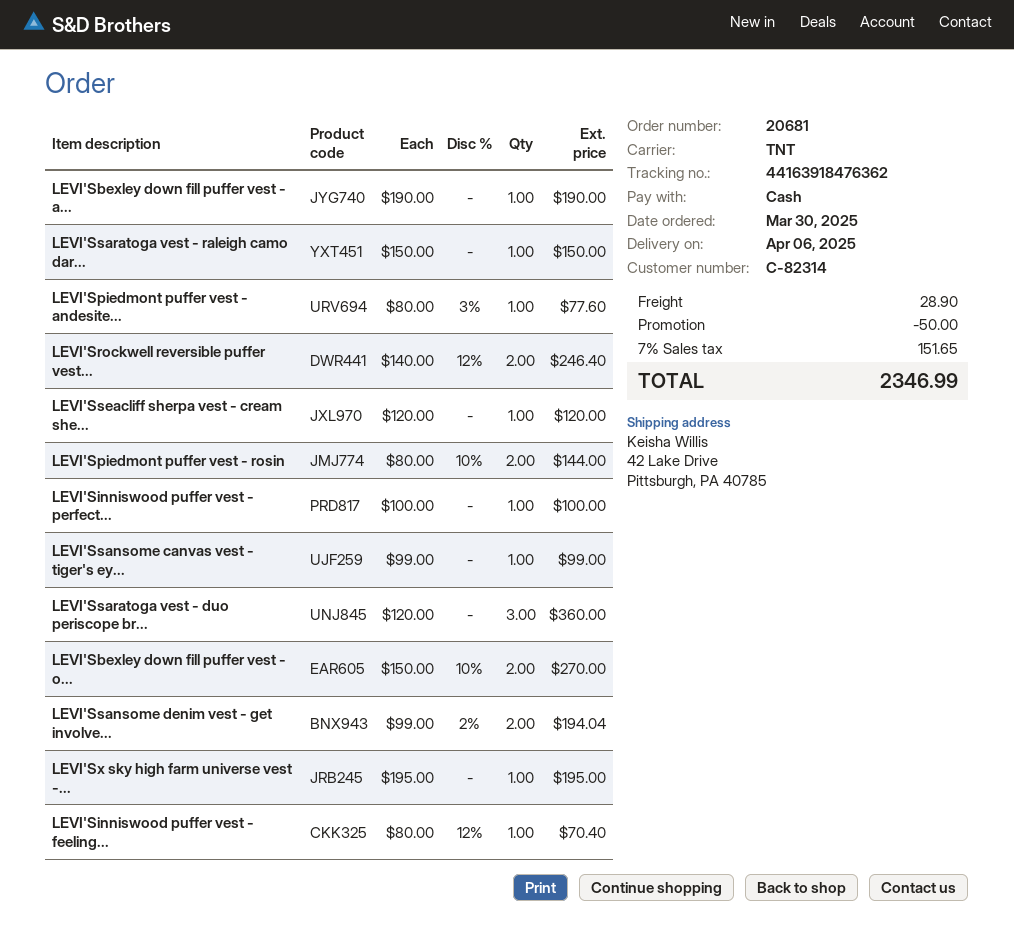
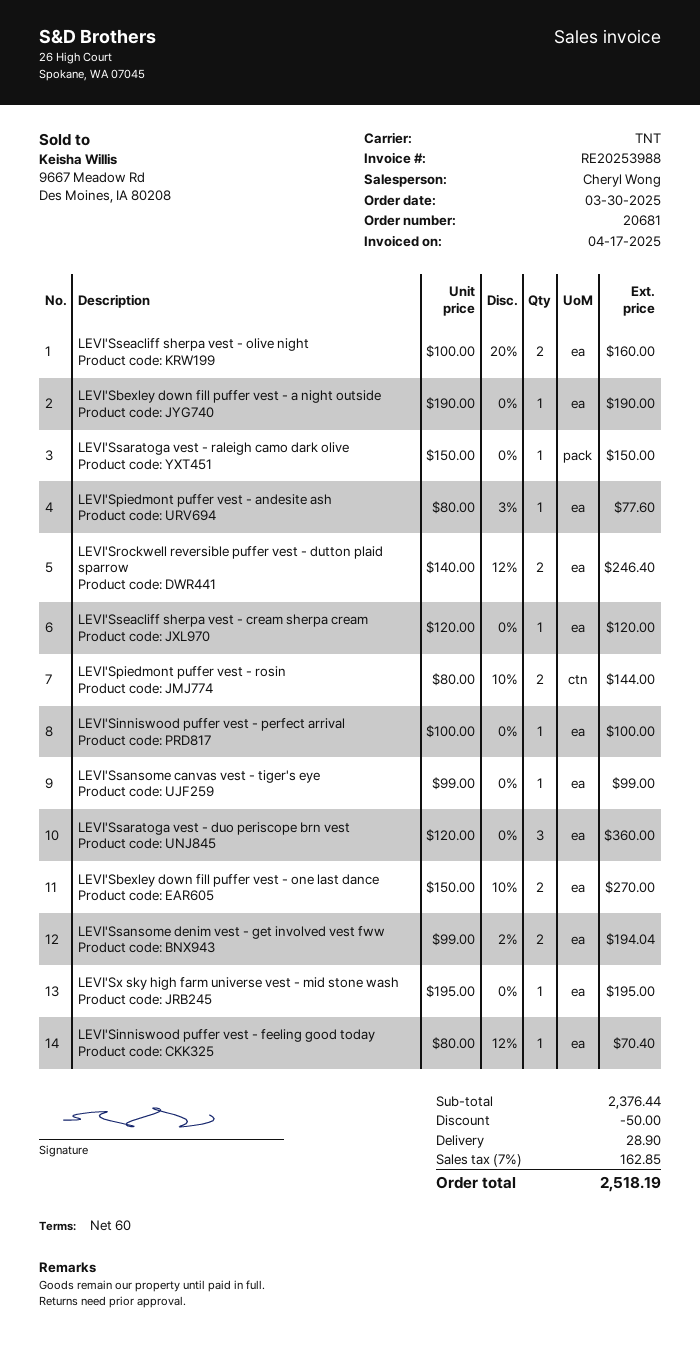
LEVI'Sseacliff sherpa vest - olive night: none -> 2 x 100.00 - 20% = 160.00
tax: 7% = 151.65 -> 7% = 162.85
total: 2346.99 -> 2518.19

